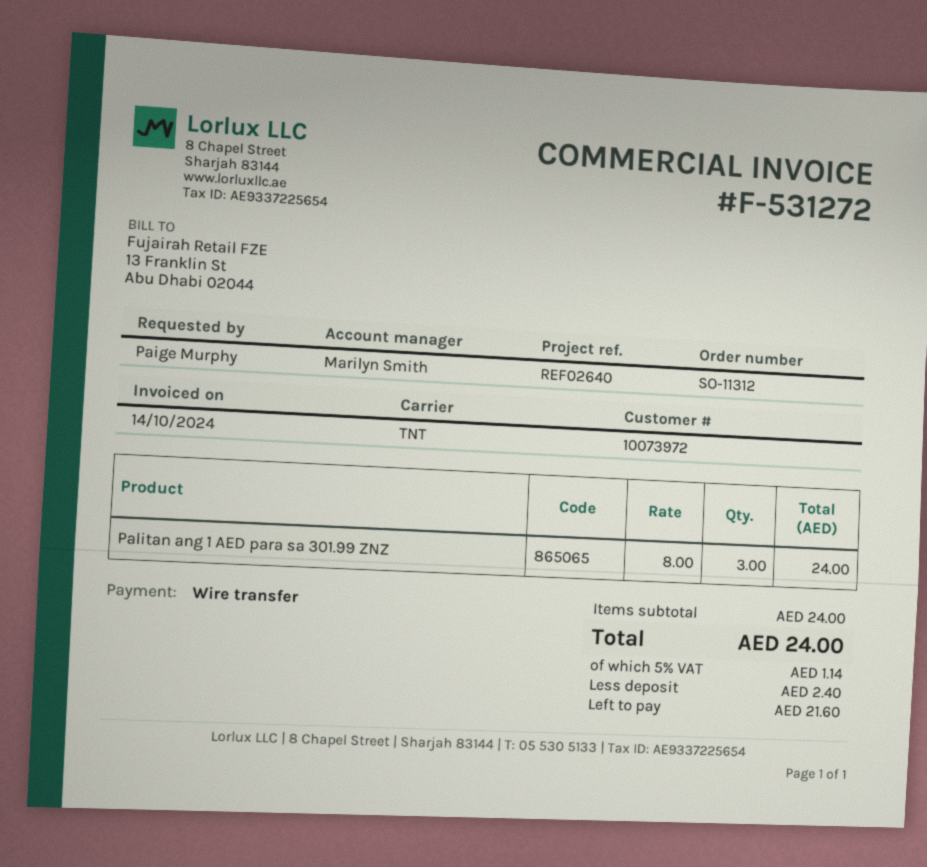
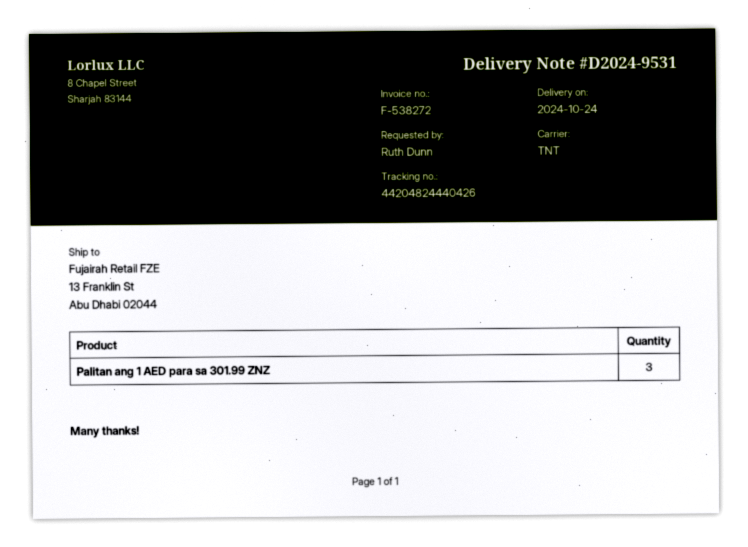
invoice number: F-531272 -> F-538272
ordered by: Paige Murphy -> Ruth Dunn

